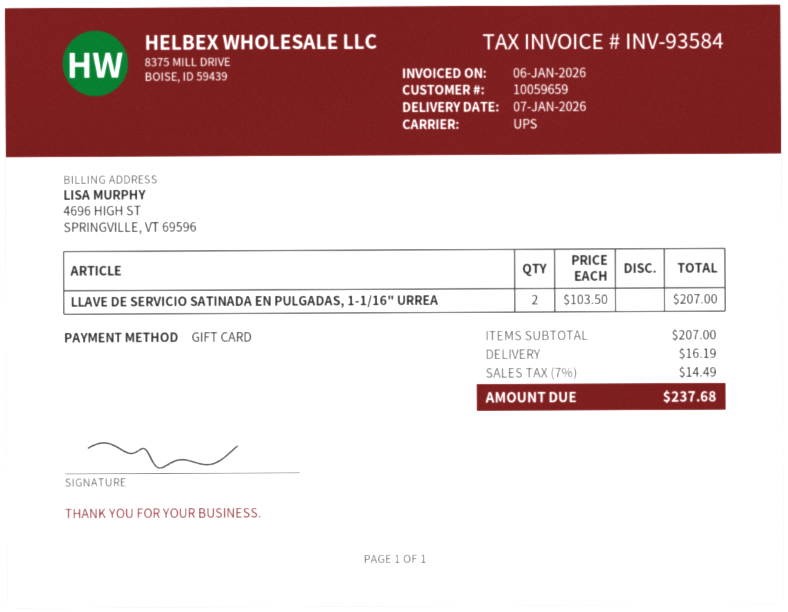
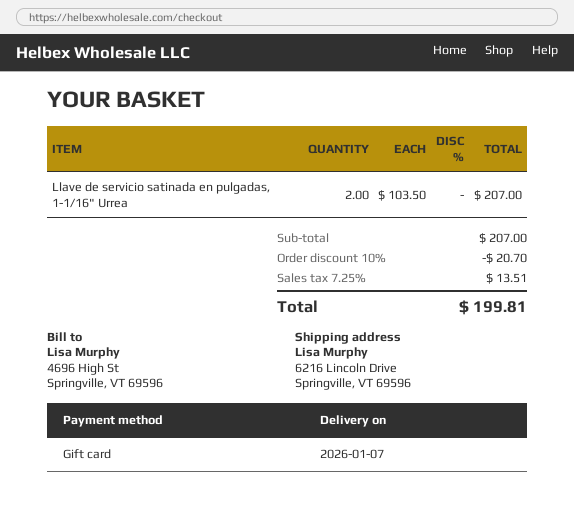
discount: none -> 10% = 20.70
shipping: 16.19 -> none
tax: 7% = 14.49 -> 7.25% = 13.51
total: 237.68 -> 199.81

